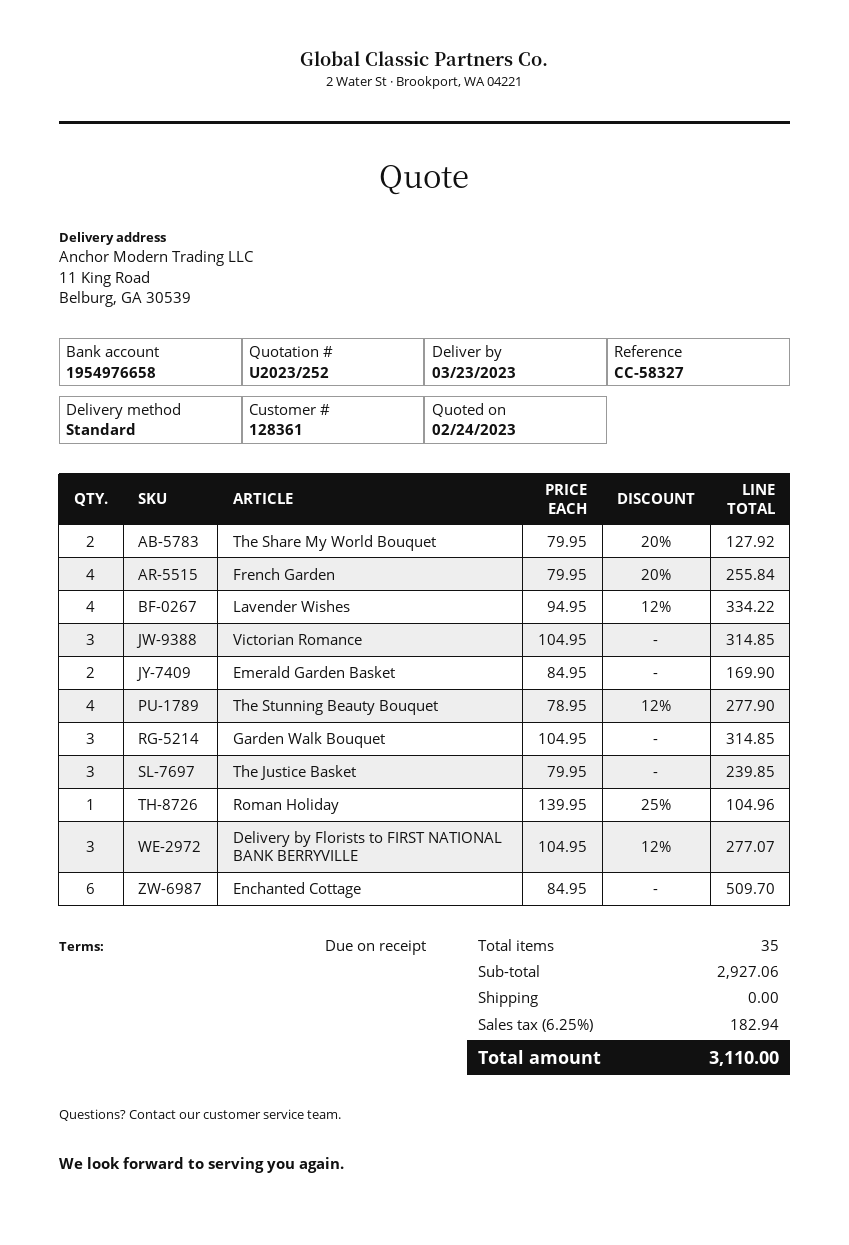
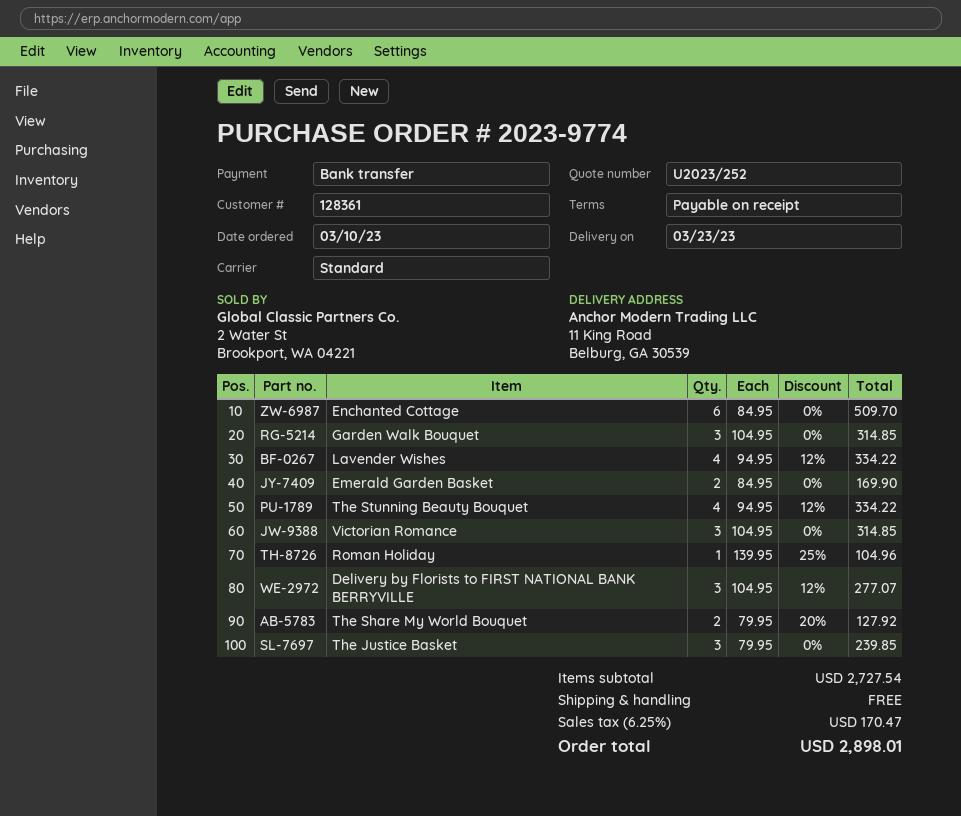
French Garden: 4 x 79.95 - 20% = 255.84 -> none
The Stunning Beauty Bouquet: 4 x 78.95 - 12% = 277.90 -> 4 x 94.95 - 12% = 334.22
subtotal: 2927.06 -> 2727.54
tax: 6.25% = 182.94 -> 6.25% = 170.47
total: 3110.00 -> 2898.01

